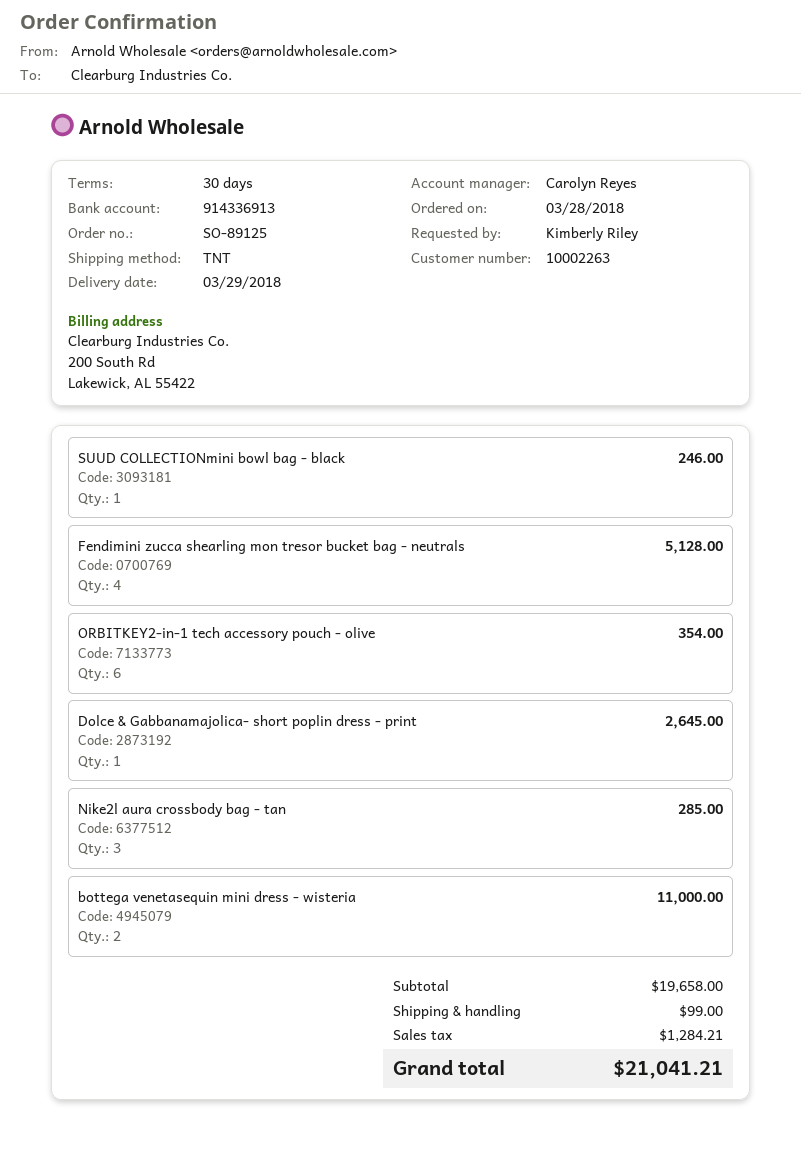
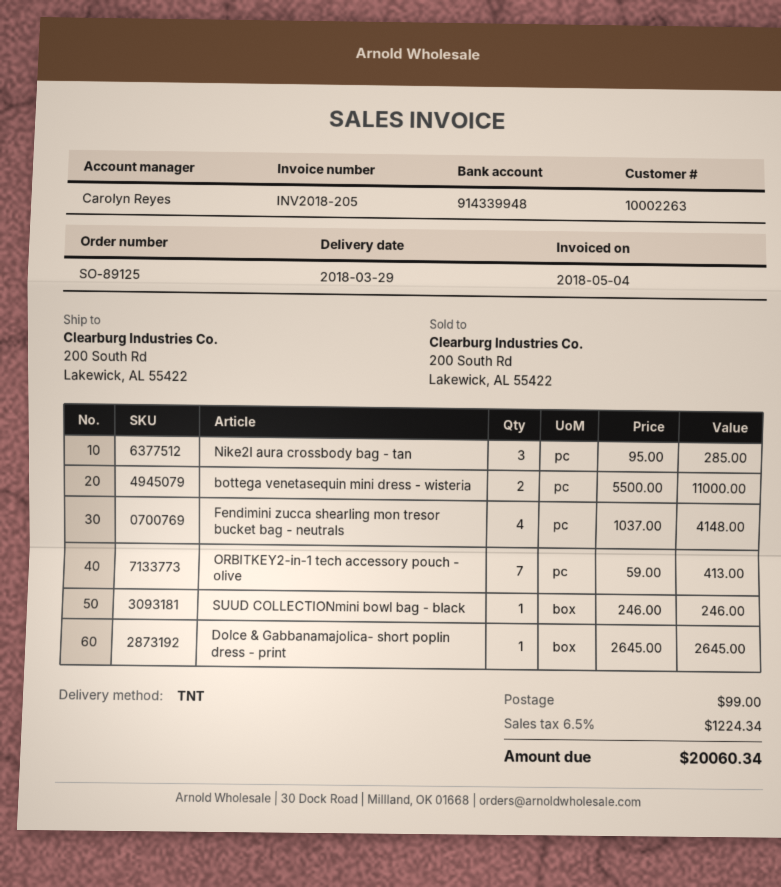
bank account: 914336913 -> 914339948
Fendimini zucca shearling mon tresor bucket bag - neutrals: 4 for 5128.00 -> 4 for 4148.00
ORBITKEY2-in-1 tech accessory pouch - olive: 6 for 354.00 -> 7 for 413.00
tax: 1284.21 -> 1224.34
total: 21041.21 -> 20060.34

